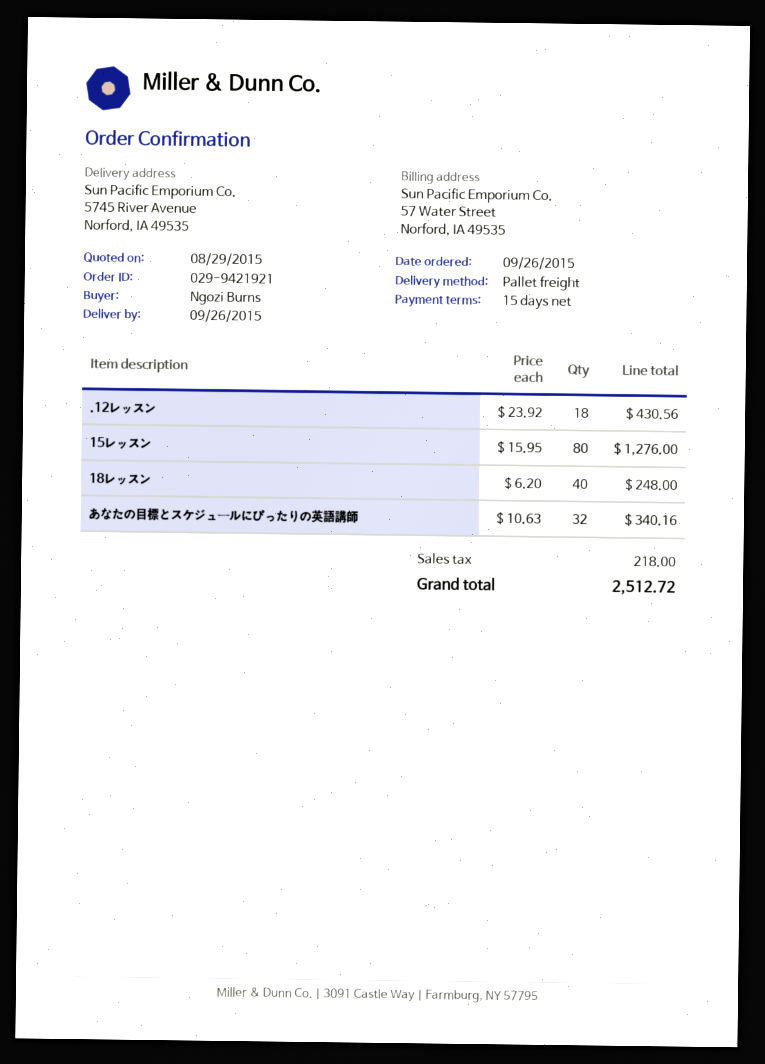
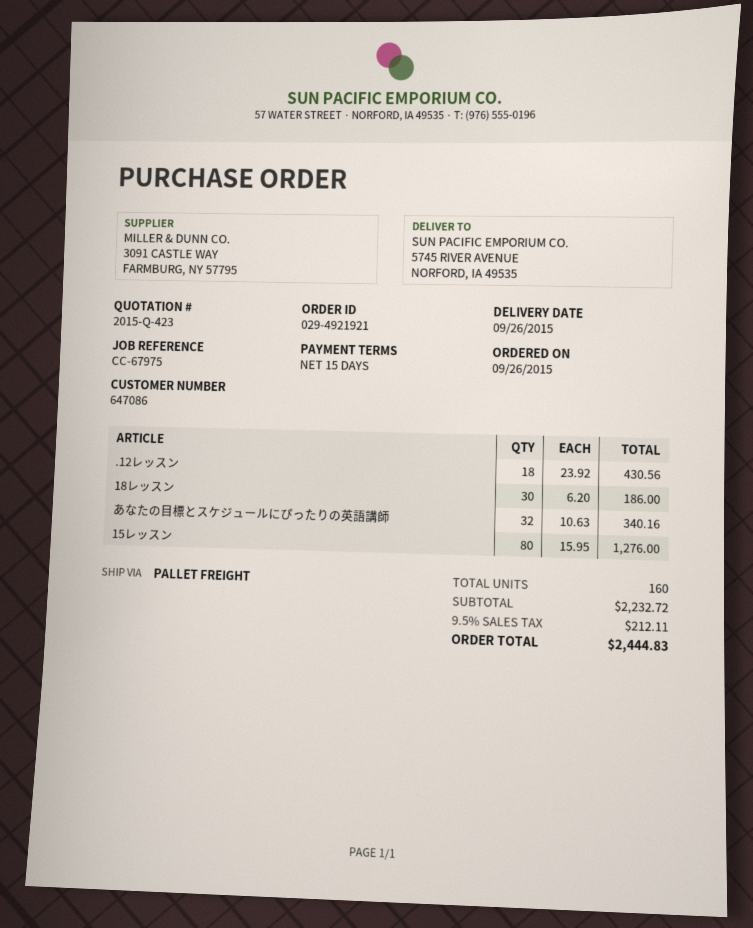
order number: 029-9421921 -> 029-4921921
18レッスン: 40 x 6.20 = 248.00 -> 30 x 6.20 = 186.00
tax: 218.00 -> 212.11
total: 2512.72 -> 2444.83

